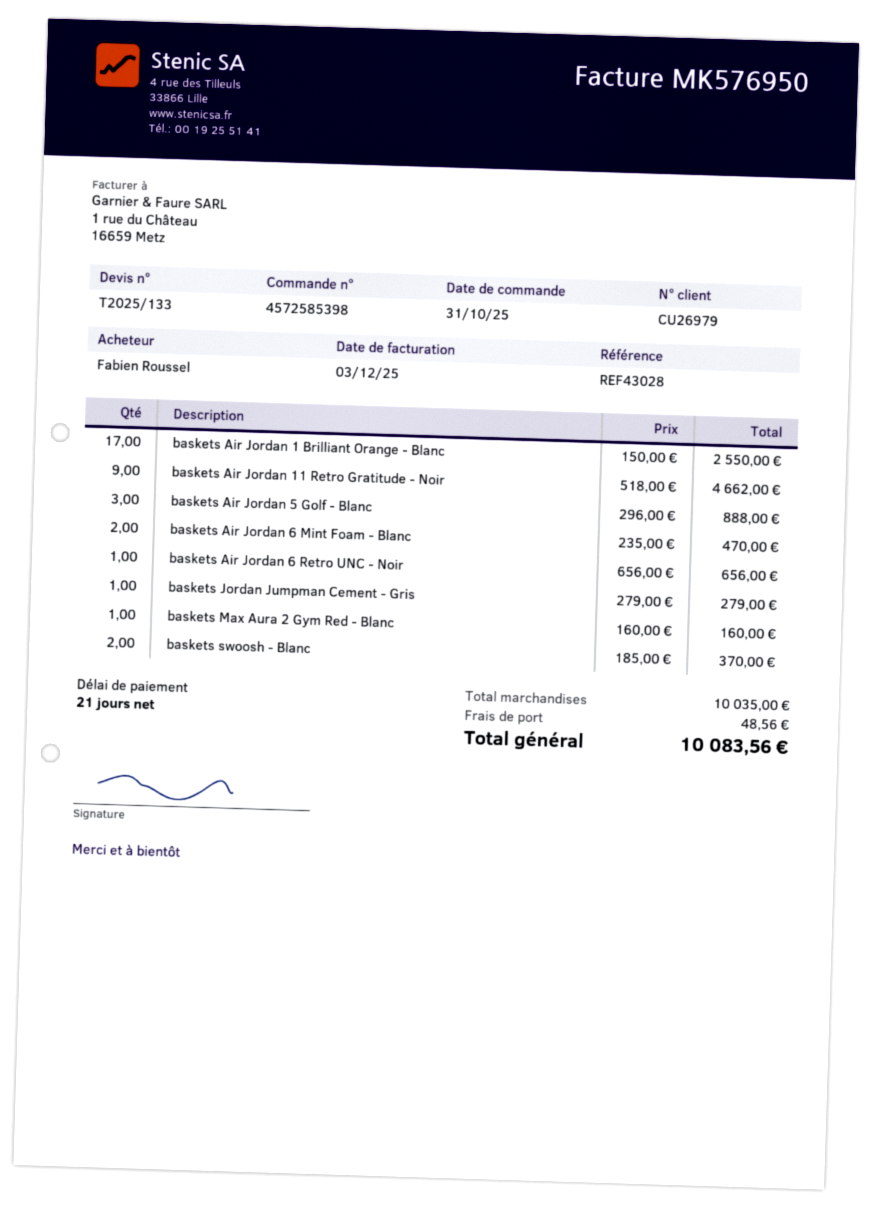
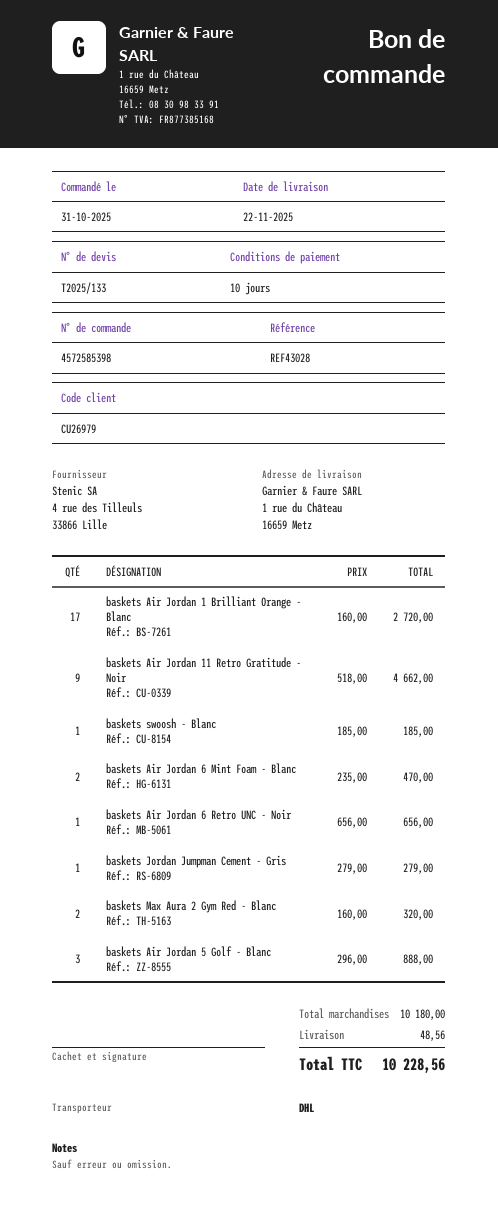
payment terms: 21 days -> 10 days
baskets Air Jordan 1 Brilliant Orange - Blanc: 17 x 150.00 = 2550.00 -> 17 x 160.00 = 2720.00
baskets Max Aura 2 Gym Red - Blanc: 1 x 160.00 = 160.00 -> 2 x 160.00 = 320.00
baskets swoosh - Blanc: 2 x 185.00 = 370.00 -> 1 x 185.00 = 185.00
subtotal: 10035.00 -> 10180.00
total: 10083.56 -> 10228.56

